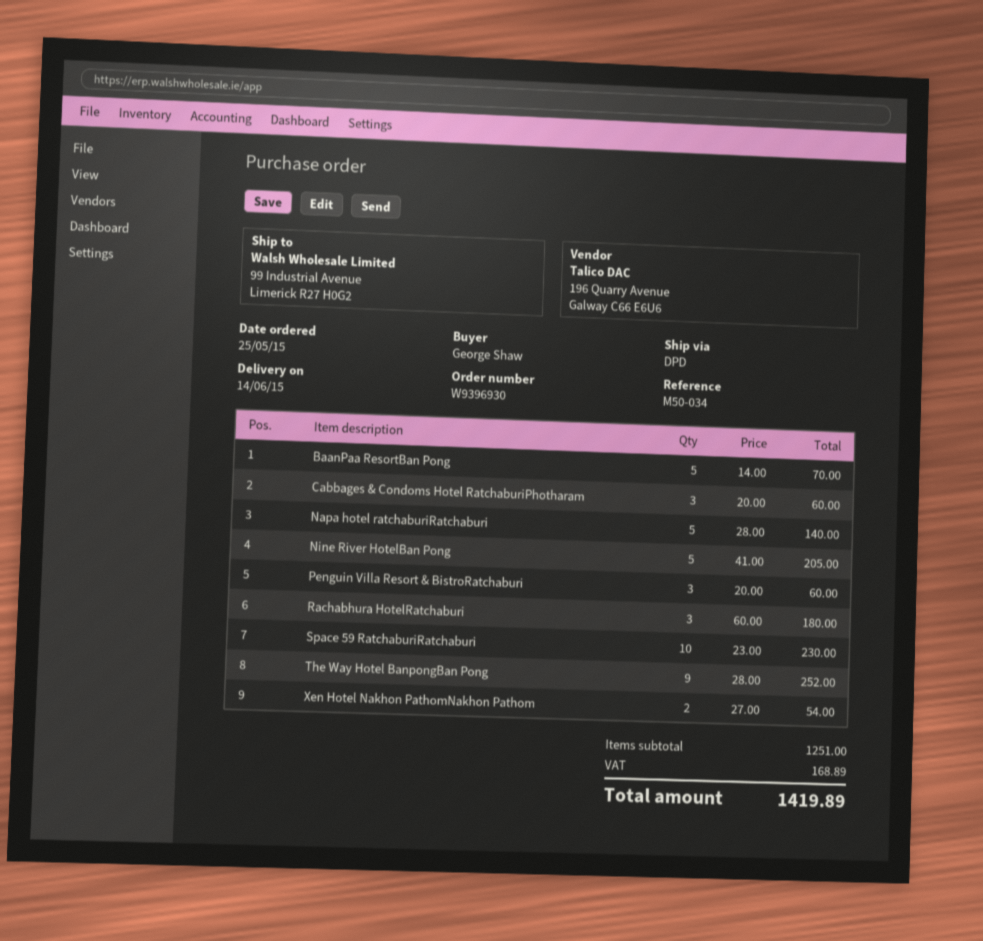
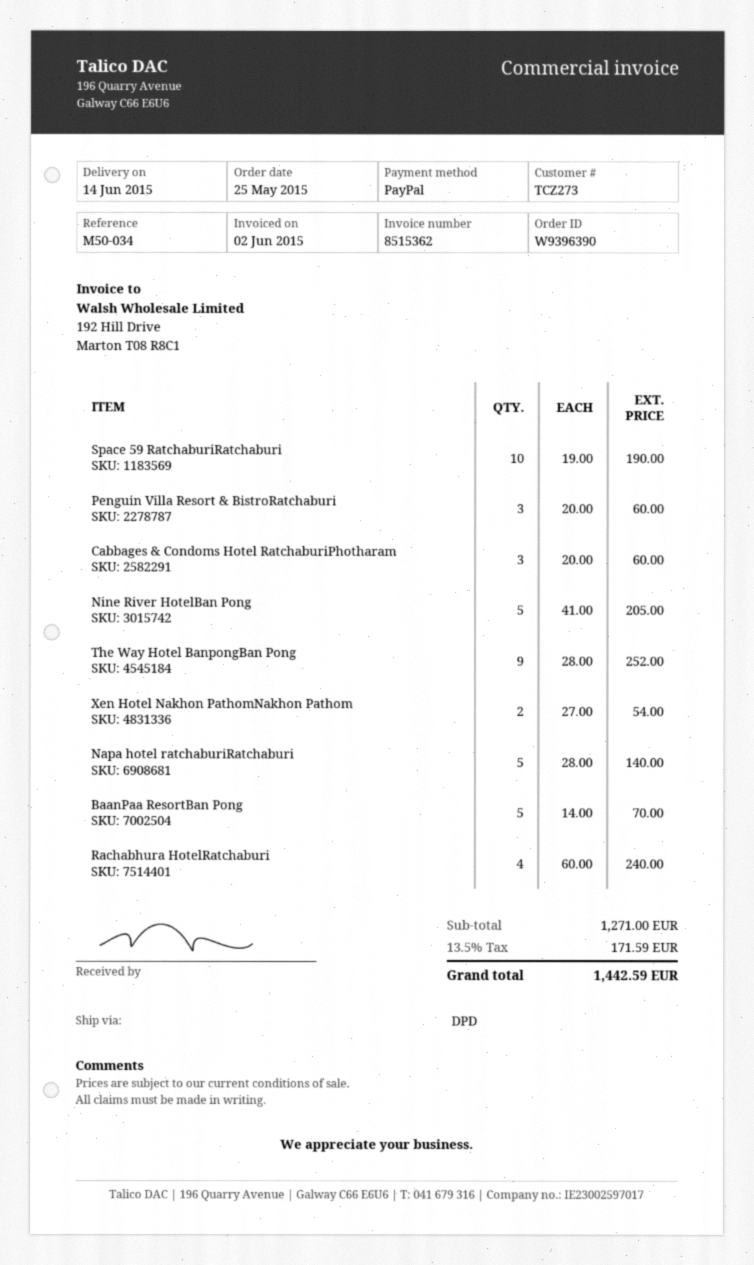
order number: W9396930 -> W9396390
Rachabhura HotelRatchaburi: 3 x 60.00 = 180.00 -> 4 x 60.00 = 240.00
Space 59 RatchaburiRatchaburi: 10 x 23.00 = 230.00 -> 10 x 19.00 = 190.00
subtotal: 1251.00 -> 1271.00
tax: 168.89 -> 171.59
total: 1419.89 -> 1442.59

